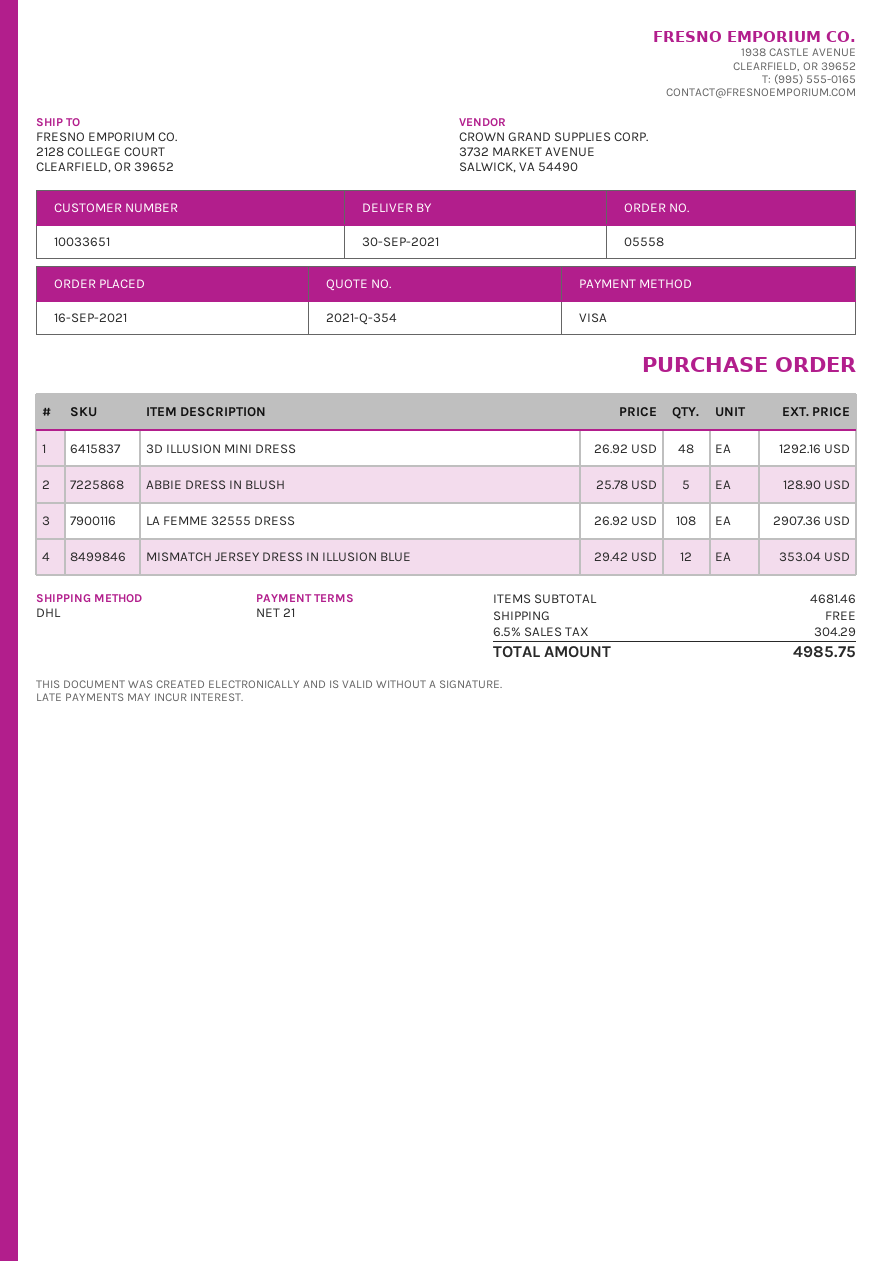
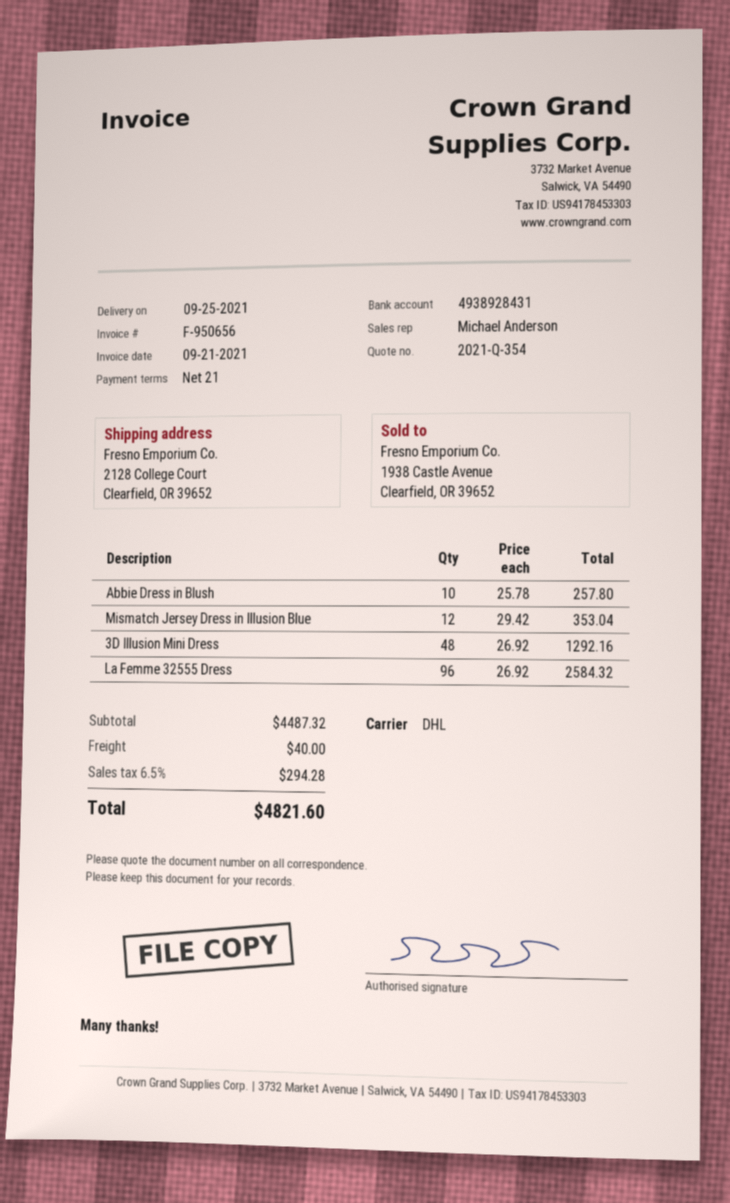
delivery date: 2021-09-30 -> 2021-09-25
ABBIE DRESS IN BLUSH: 5 x 25.78 = 128.90 -> 10 x 25.78 = 257.80
LA FEMME 32555 DRESS: 108 x 26.92 = 2907.36 -> 96 x 26.92 = 2584.32
subtotal: 4681.46 -> 4487.32
shipping: 0.00 -> 40.00
tax: 6.5% = 304.29 -> 6.5% = 294.28
total: 4985.75 -> 4821.60

